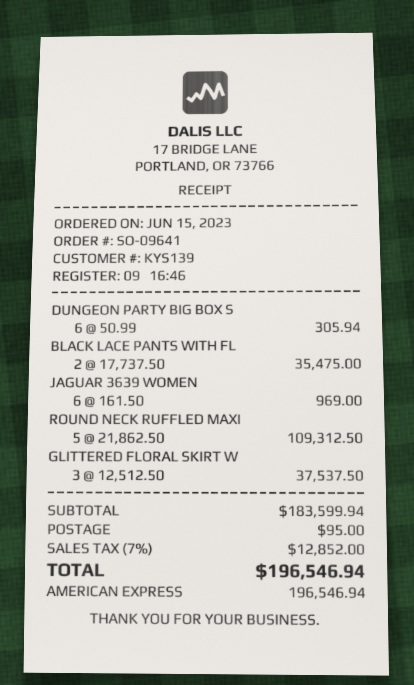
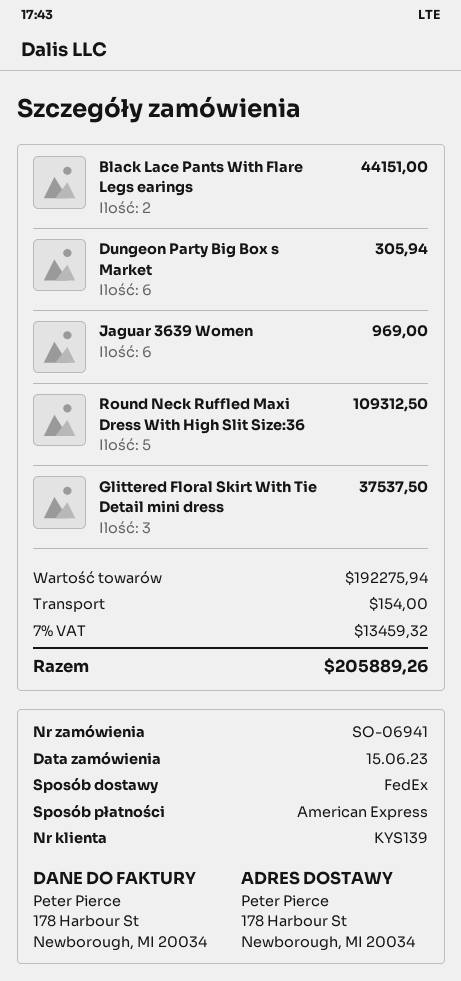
order number: SO-09641 -> SO-06941
BLACK LACE PANTS WITH FL: 2 for 35475.00 -> 2 for 44151.00
subtotal: 183599.94 -> 192275.94
shipping: 95.00 -> 154.00
tax: 7% = 12852.00 -> 7% = 13459.32
total: 196546.94 -> 205889.26

